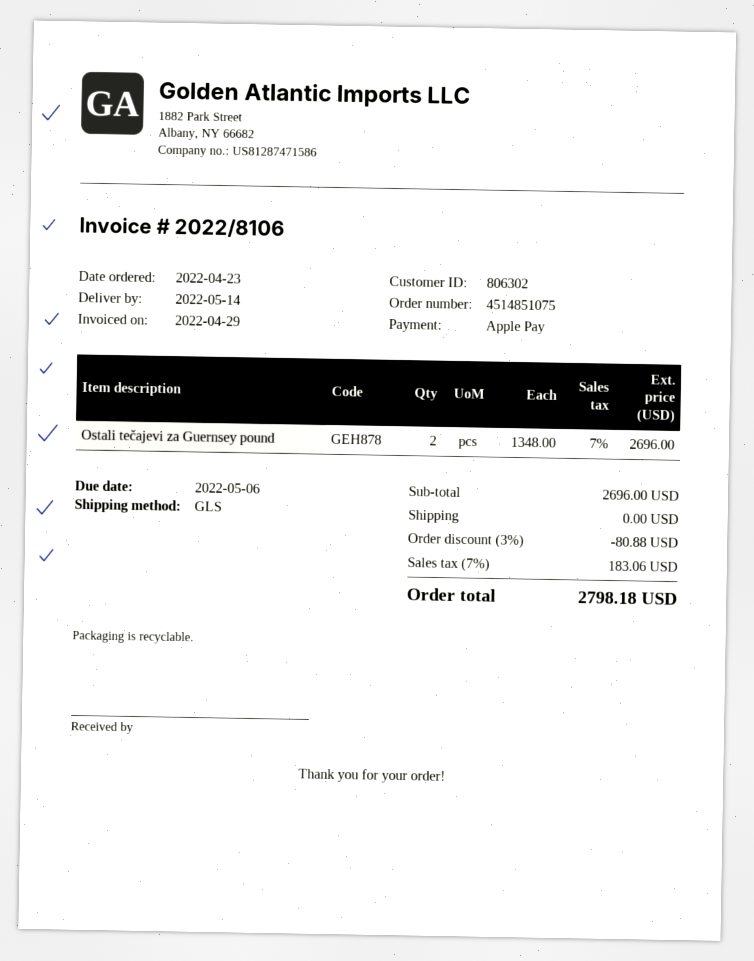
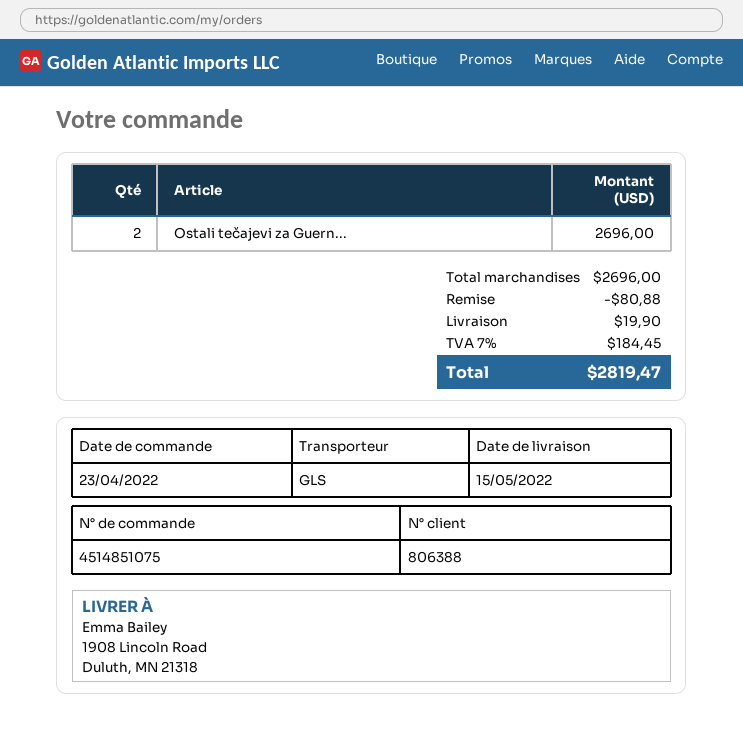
delivery date: 2022-05-14 -> 2022-05-15
customer number: 806302 -> 806388
shipping: 0.00 -> 19.90
tax: 7% = 183.06 -> 7% = 184.45
total: 2798.18 -> 2819.47

